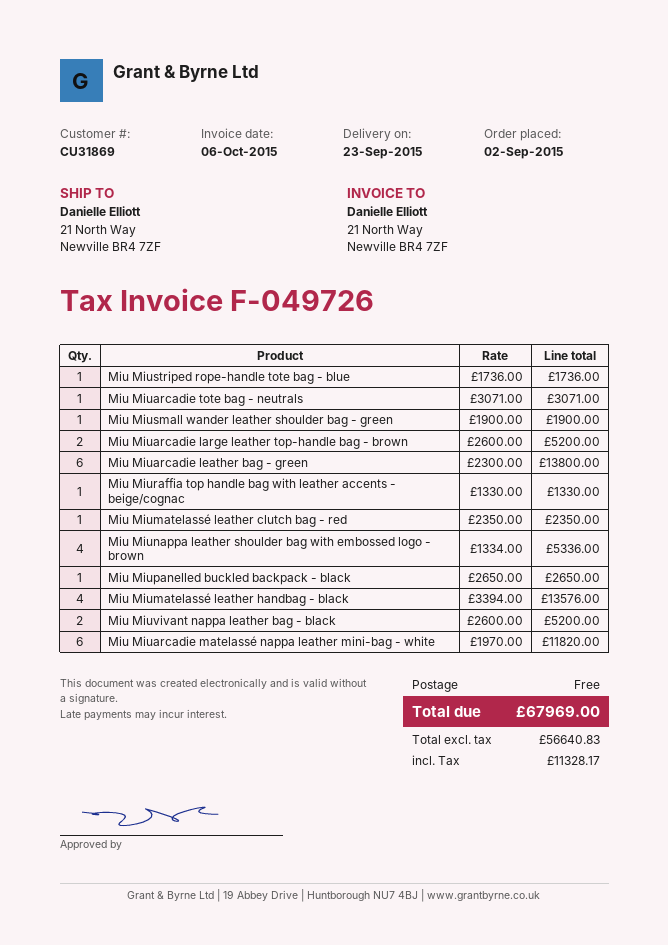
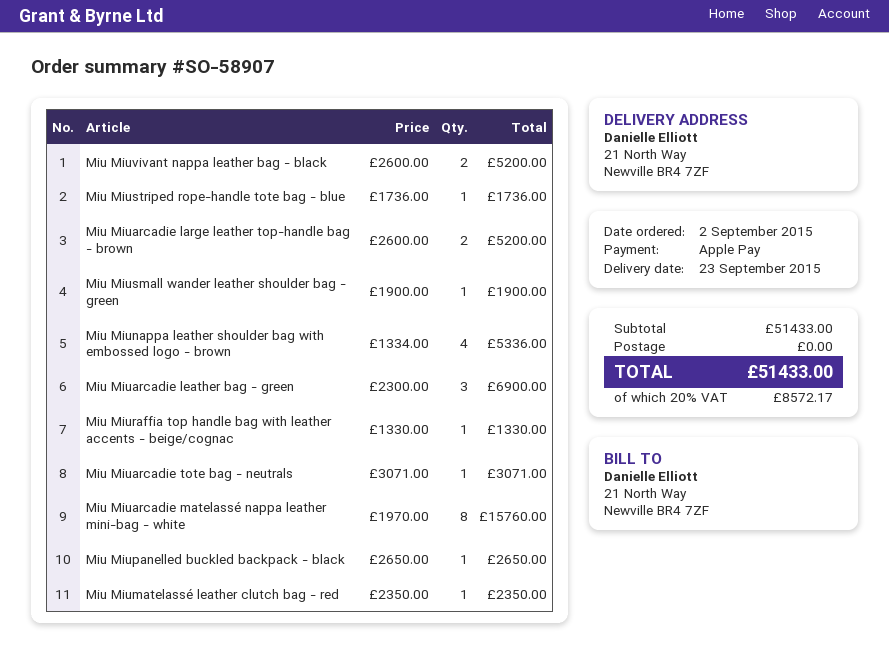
Miu Miuarcadie leather bag - green: 6 x 2300.00 = 13800.00 -> 3 x 2300.00 = 6900.00
Miu Miumatelassé leather handbag - black: 4 x 3394.00 = 13576.00 -> none
Miu Miuarcadie matelassé nappa leather mini-bag - white: 6 x 1970.00 = 11820.00 -> 8 x 1970.00 = 15760.00
tax: 11328.17 -> 8572.17
total: 67969.00 -> 51433.00

